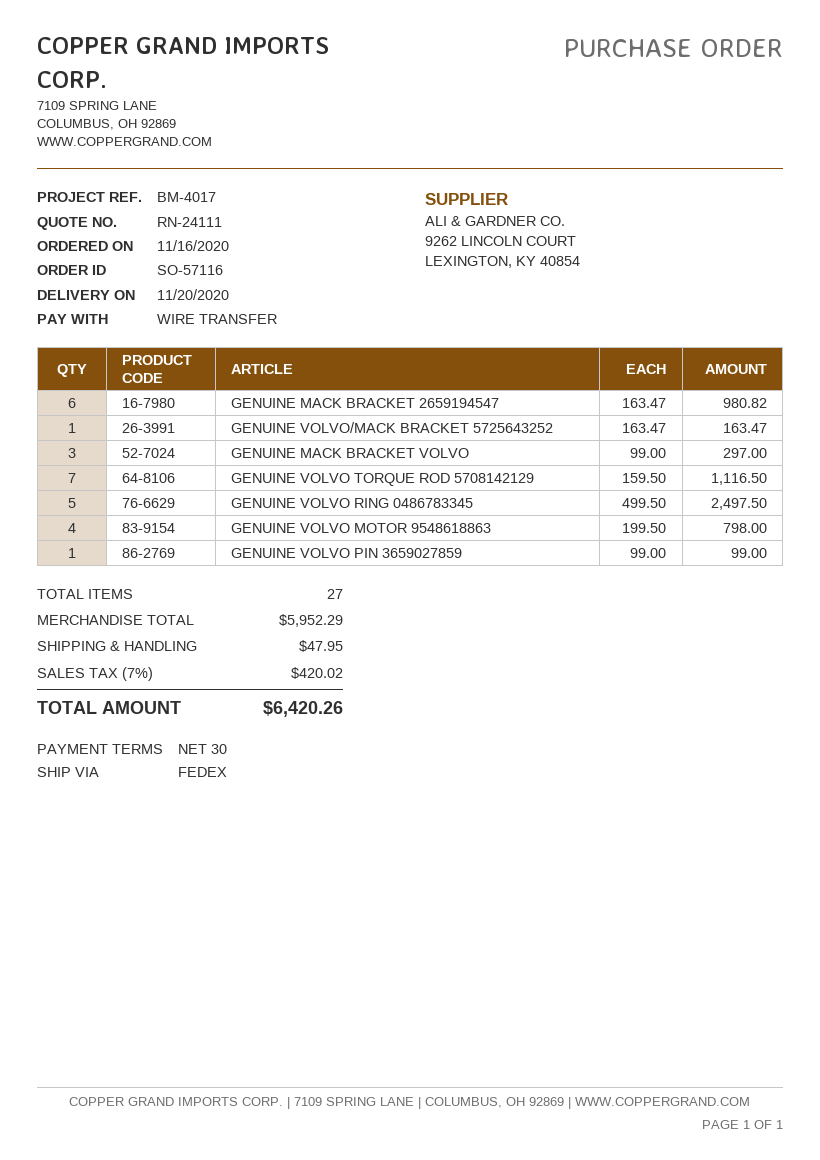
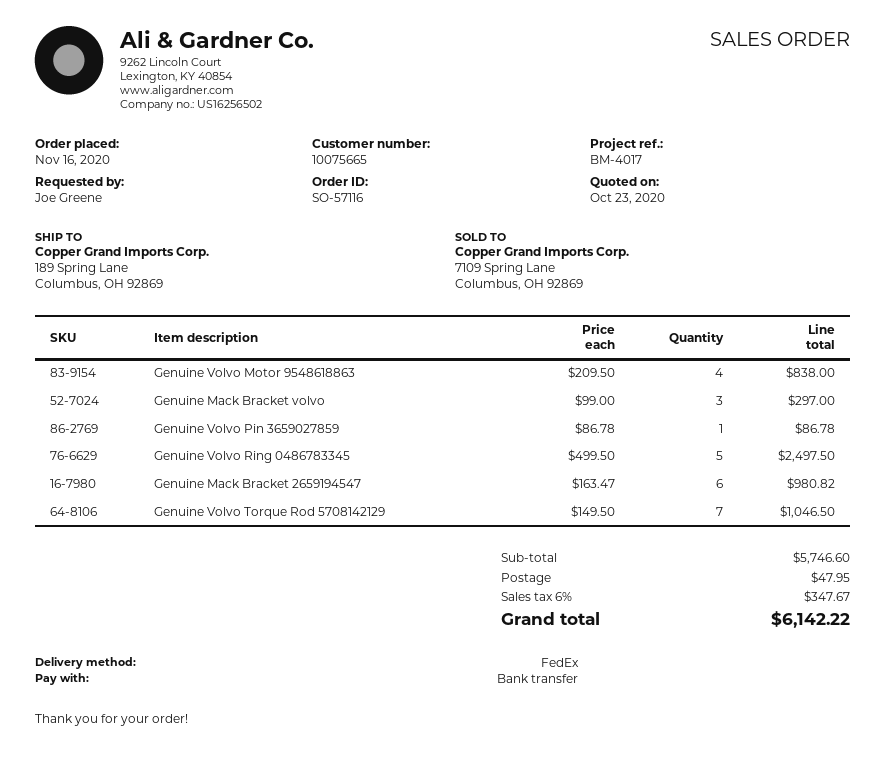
GENUINE VOLVO/MACK BRACKET 5725643252: 1 x 163.47 = 163.47 -> none
GENUINE VOLVO TORQUE ROD 5708142129: 7 x 159.50 = 1116.50 -> 7 x 149.50 = 1046.50
GENUINE VOLVO MOTOR 9548618863: 4 x 199.50 = 798.00 -> 4 x 209.50 = 838.00
GENUINE VOLVO PIN 3659027859: 1 x 99.00 = 99.00 -> 1 x 86.78 = 86.78
subtotal: 5952.29 -> 5746.60
tax: 7% = 420.02 -> 6% = 347.67
total: 6420.26 -> 6142.22

